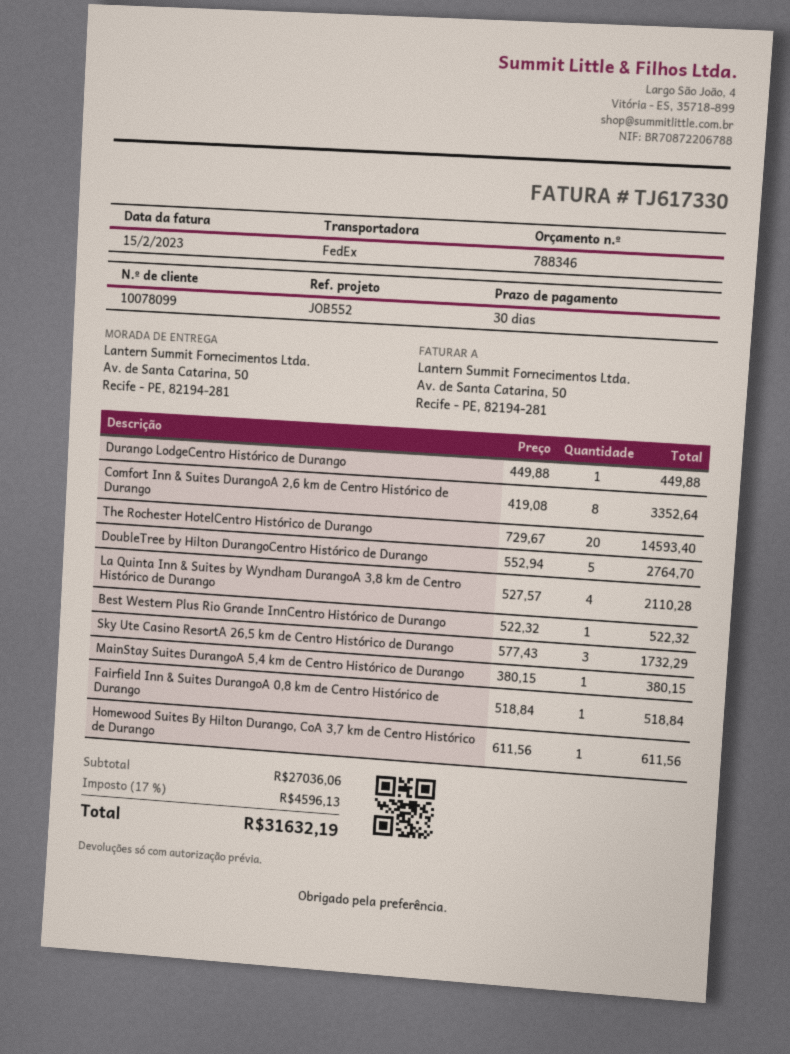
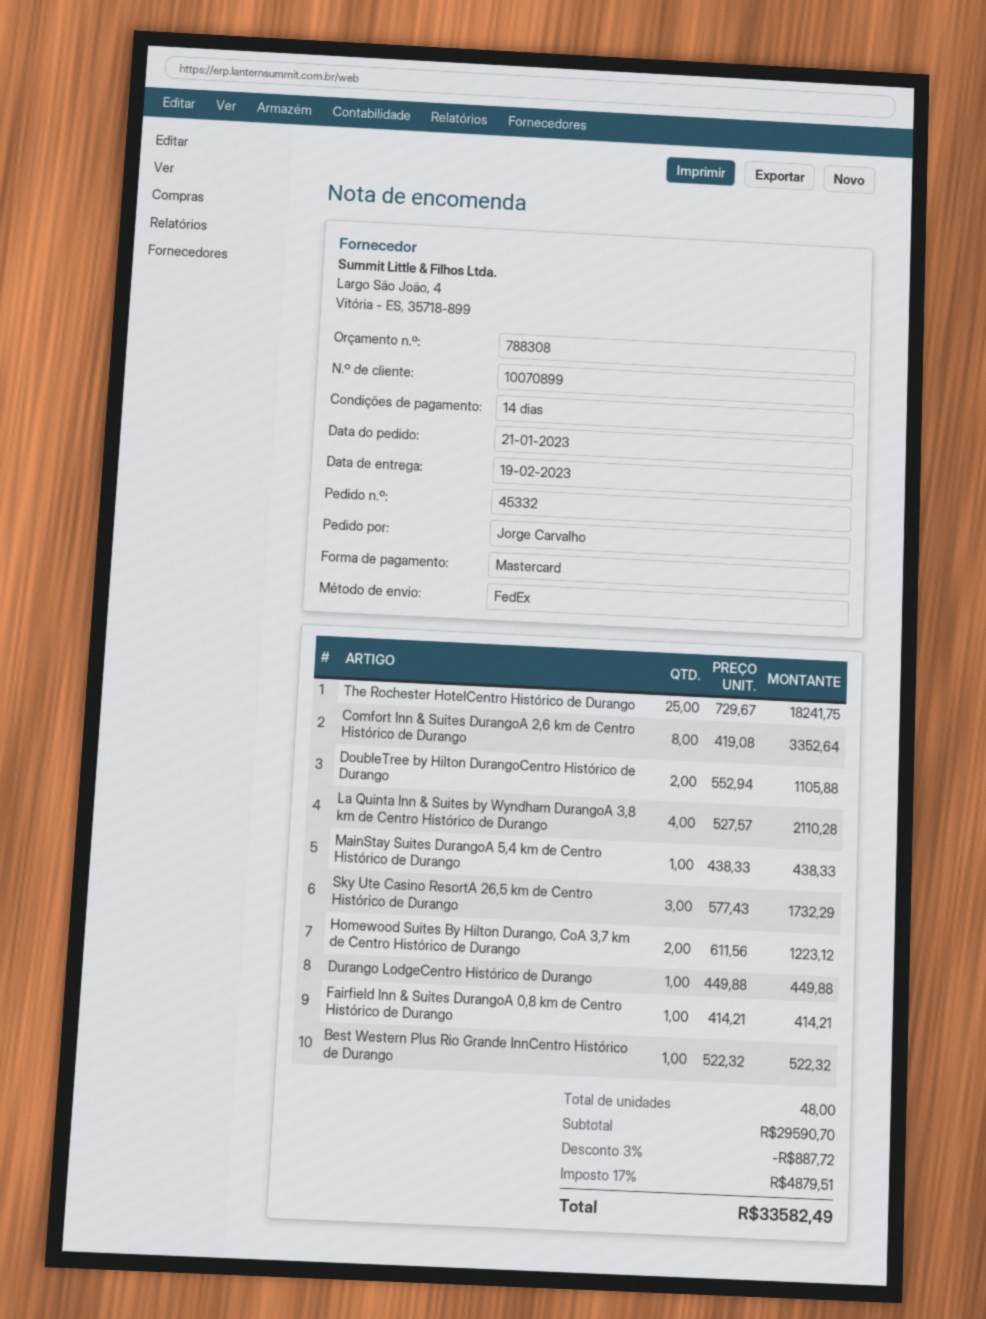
quote number: 788346 -> 788308
payment terms: 30 days -> 14 days
customer number: 10078099 -> 10070899
The Rochester HotelCentro Histórico de Durango: 20 x 729.67 = 14593.40 -> 25 x 729.67 = 18241.75
DoubleTree by Hilton DurangoCentro Histórico de Durango: 5 x 552.94 = 2764.70 -> 2 x 552.94 = 1105.88
MainStay Suites DurangoA 5,4 km de Centro Histórico de Durango: 1 x 380.15 = 380.15 -> 1 x 438.33 = 438.33
Fairfield Inn & Suites DurangoA 0,8 km de Centro Histórico de Durango: 1 x 518.84 = 518.84 -> 1 x 414.21 = 414.21
Homewood Suites By Hilton Durango, CoA 3,7 km de Centro Histórico de Durango: 1 x 611.56 = 611.56 -> 2 x 611.56 = 1223.12
subtotal: 27036.06 -> 29590.70
discount: none -> 3% = 887.72
tax: 17% = 4596.13 -> 17% = 4879.51
total: 31632.19 -> 33582.49

